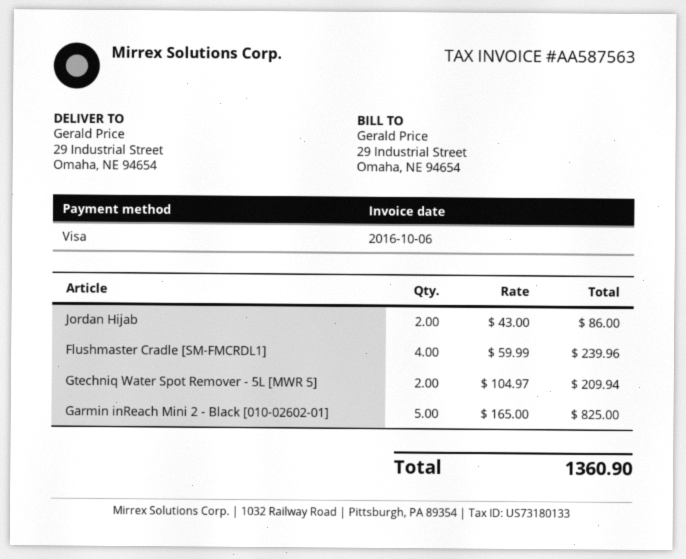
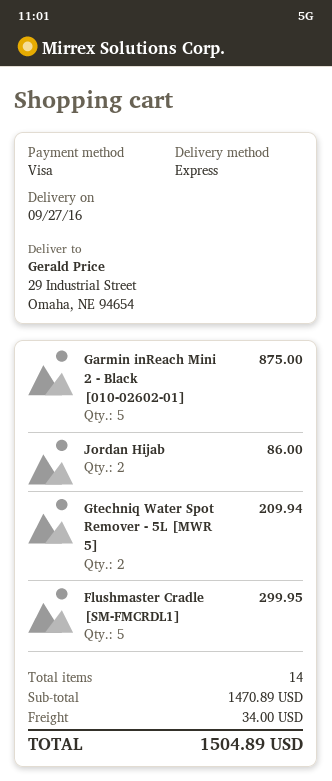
Flushmaster Cradle [SM-FMCRDL1]: 4 for 239.96 -> 5 for 299.95
Garmin inReach Mini 2 - Black [010-02602-01]: 5 for 825.00 -> 5 for 875.00
shipping: none -> 34.00
total: 1360.90 -> 1504.89

